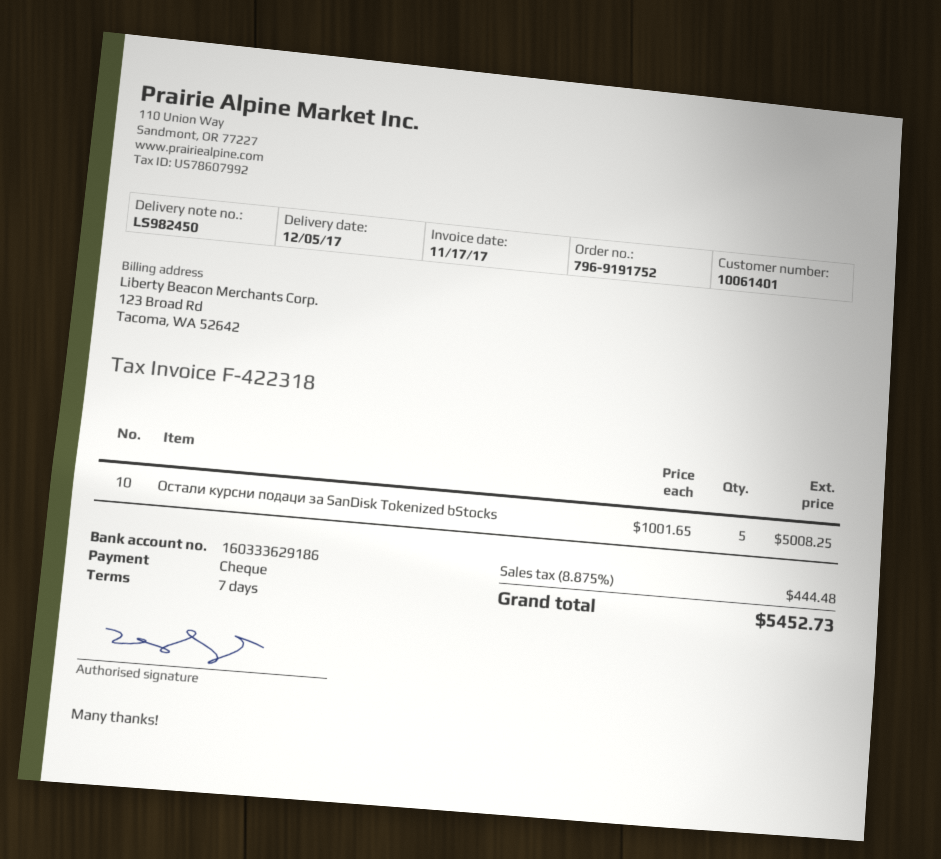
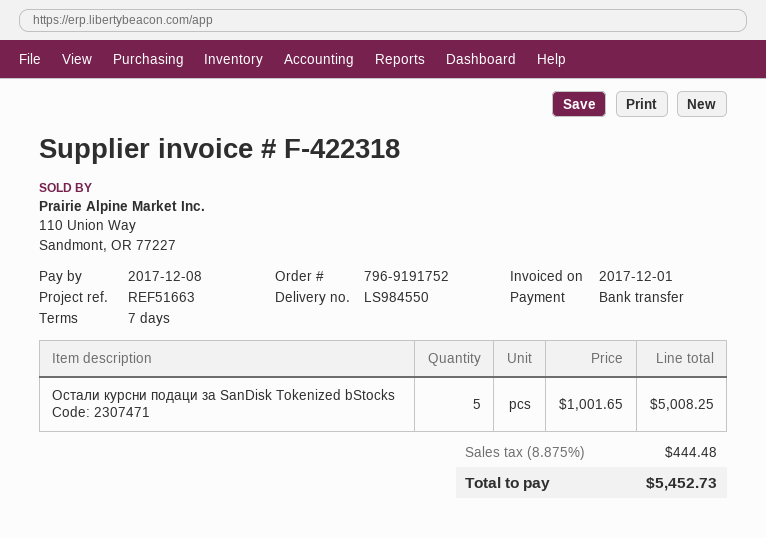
delivery note number: LS982450 -> LS984550
invoice date: 2017-11-17 -> 2017-12-01
payment method: cheque -> bank transfer

